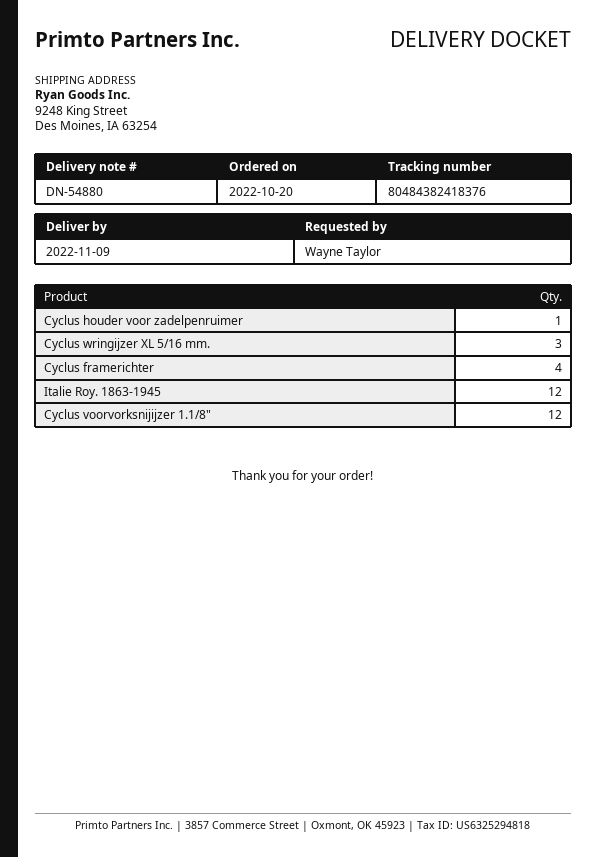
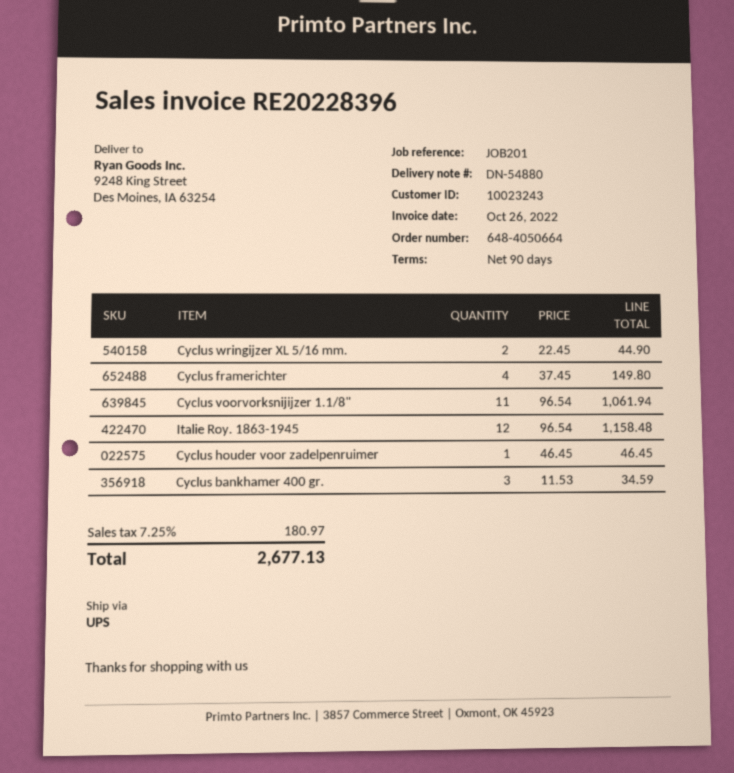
Cyclus wringijzer XL 5/16 mm.: 3 -> 2
Cyclus voorvorksnijijzer 1.1/8": 12 -> 11
Cyclus bankhamer 400 gr.: none -> 3

